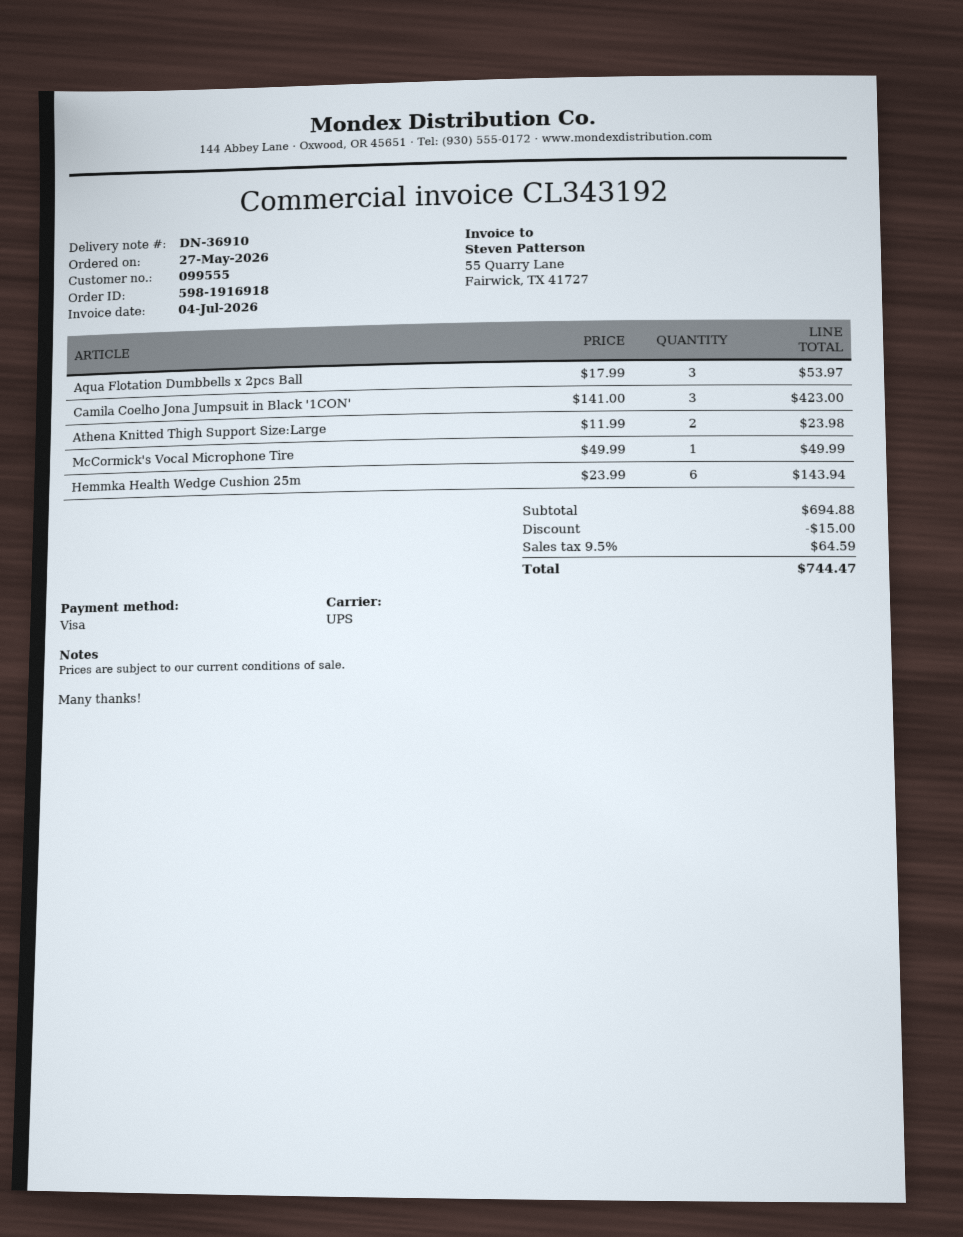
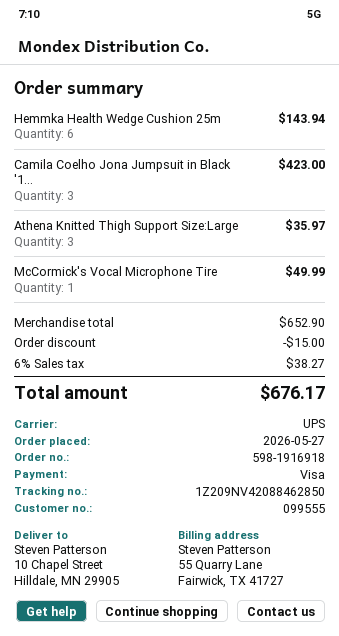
Aqua Flotation Dumbbells x 2pcs Ball: 3 for 53.97 -> none
Athena Knitted Thigh Support Size:Large: 2 for 23.98 -> 3 for 35.97
subtotal: 694.88 -> 652.90
tax: 9.5% = 64.59 -> 6% = 38.27
total: 744.47 -> 676.17

